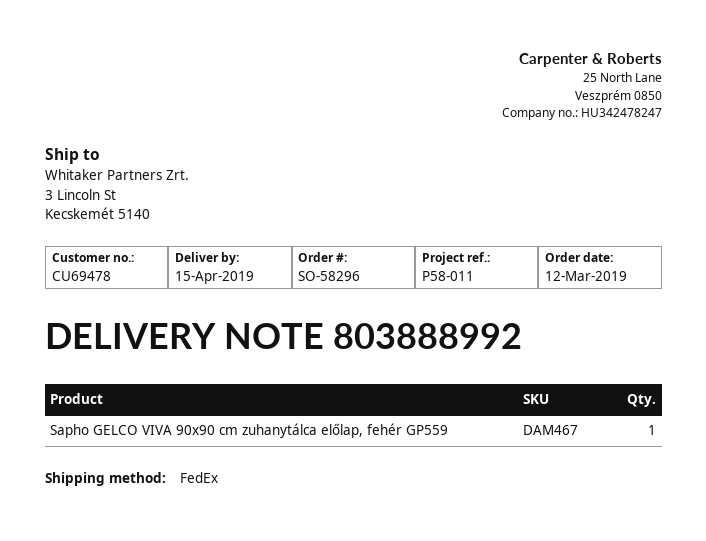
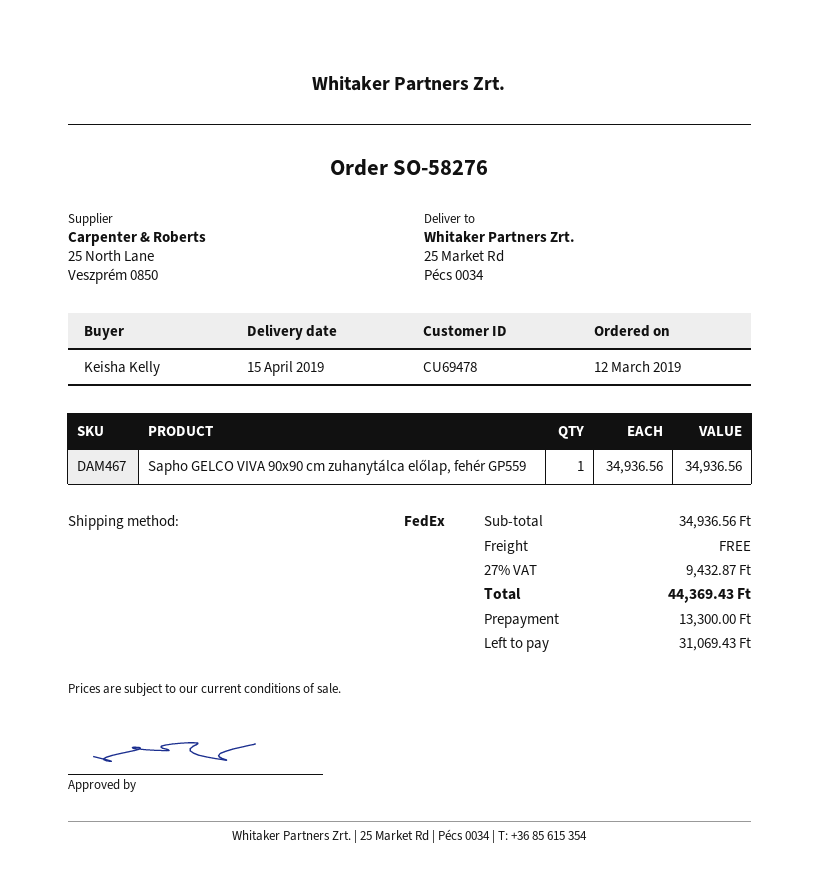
order number: SO-58296 -> SO-58276
ship to: 3 Lincoln St, Kecskemét 5140 -> 25 Market Rd, Pécs 0034

